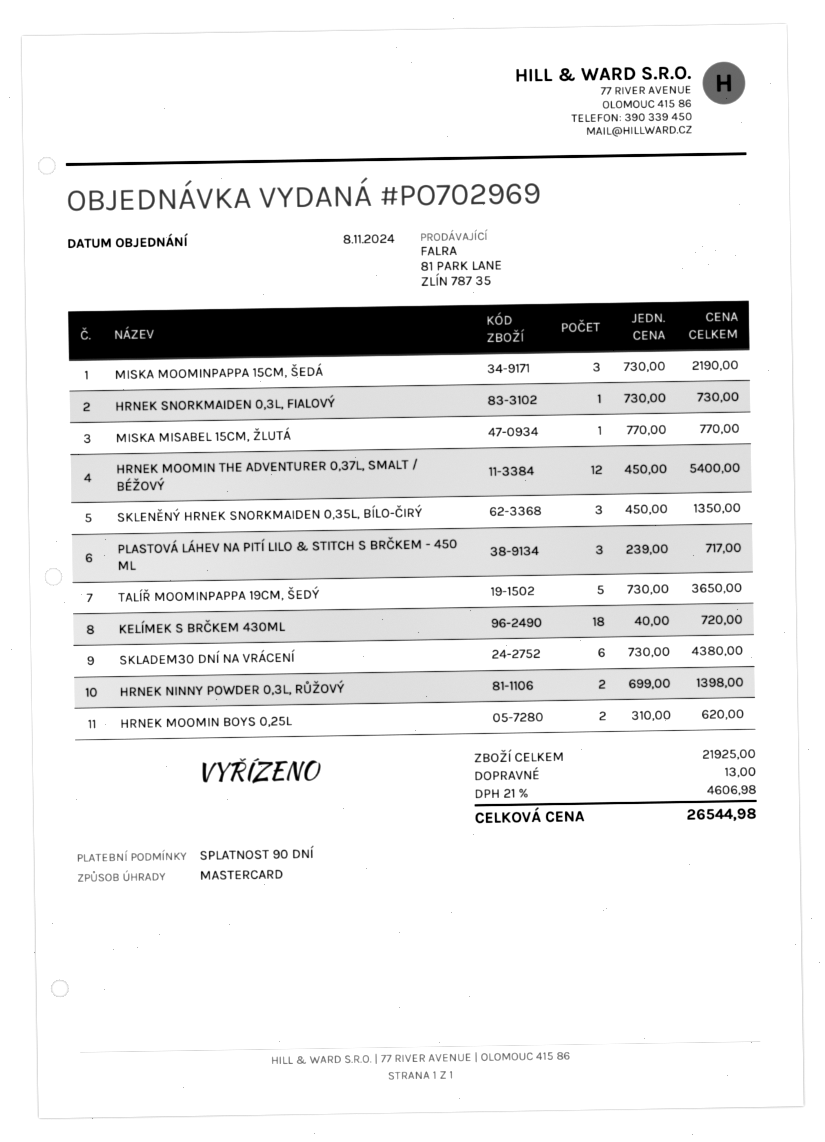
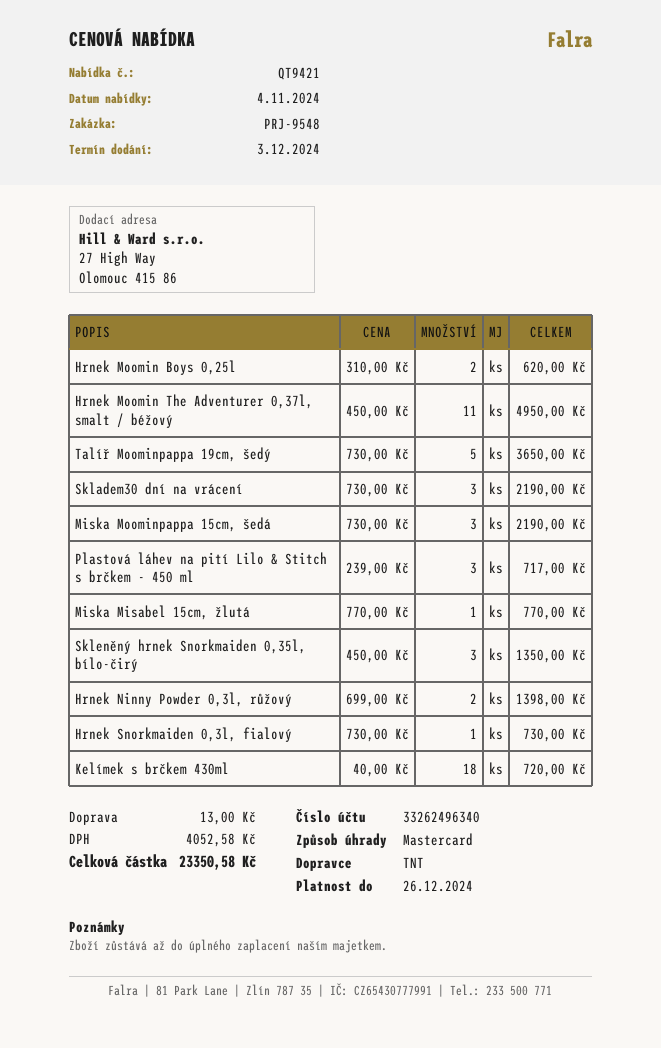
HRNEK MOOMIN THE ADVENTURER 0,37L, SMALT / BÉŽOVÝ: 12 x 450.00 = 5400.00 -> 11 x 450.00 = 4950.00
SKLADEM30 DNÍ NA VRÁCENÍ: 6 x 730.00 = 4380.00 -> 3 x 730.00 = 2190.00
tax: 4606.98 -> 4052.58
total: 26544.98 -> 23350.58

